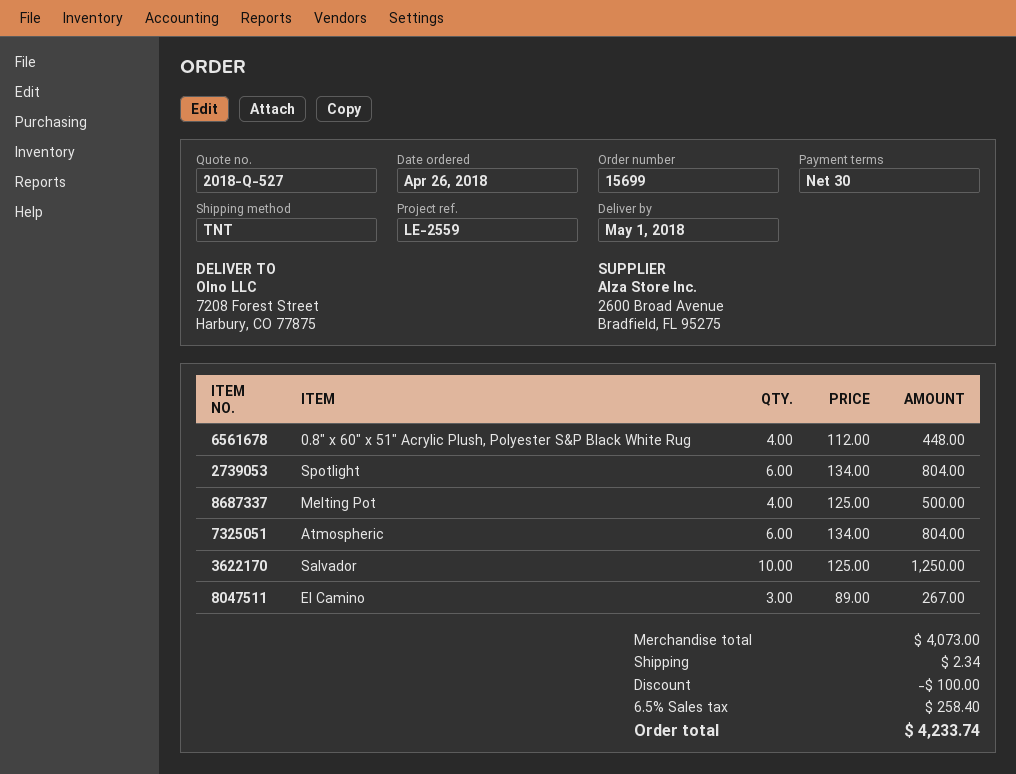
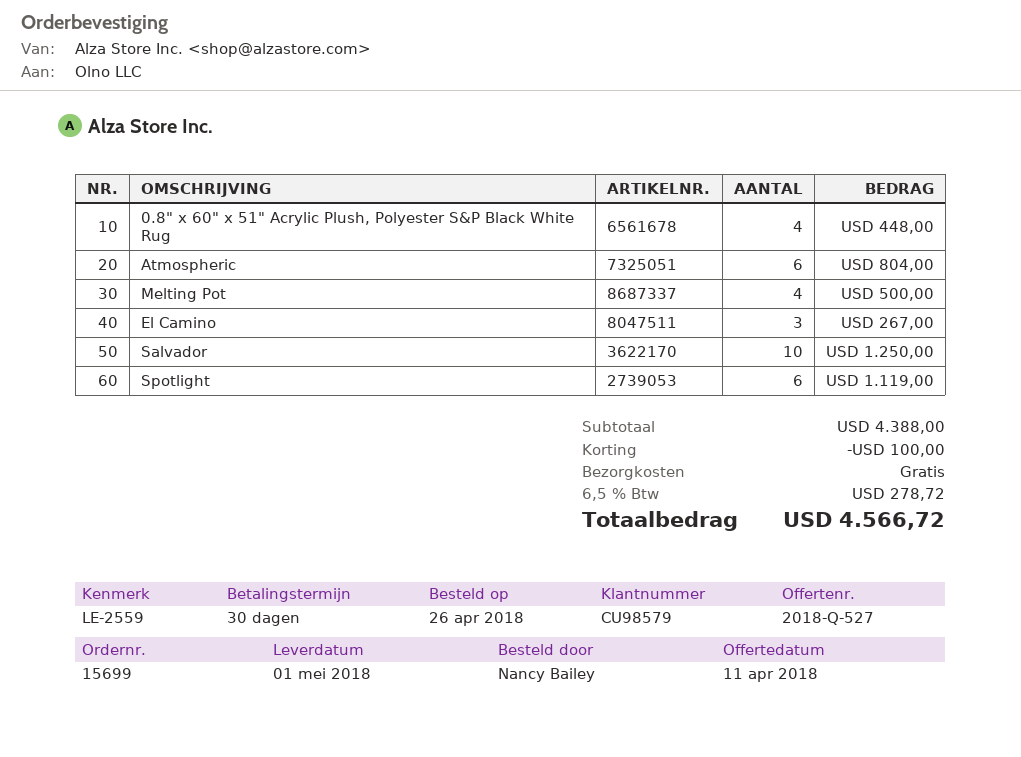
Spotlight: 6 for 804.00 -> 6 for 1119.00
subtotal: 4073.00 -> 4388.00
shipping: 2.34 -> 0.00
tax: 6.5% = 258.40 -> 6.5% = 278.72
total: 4233.74 -> 4566.72

